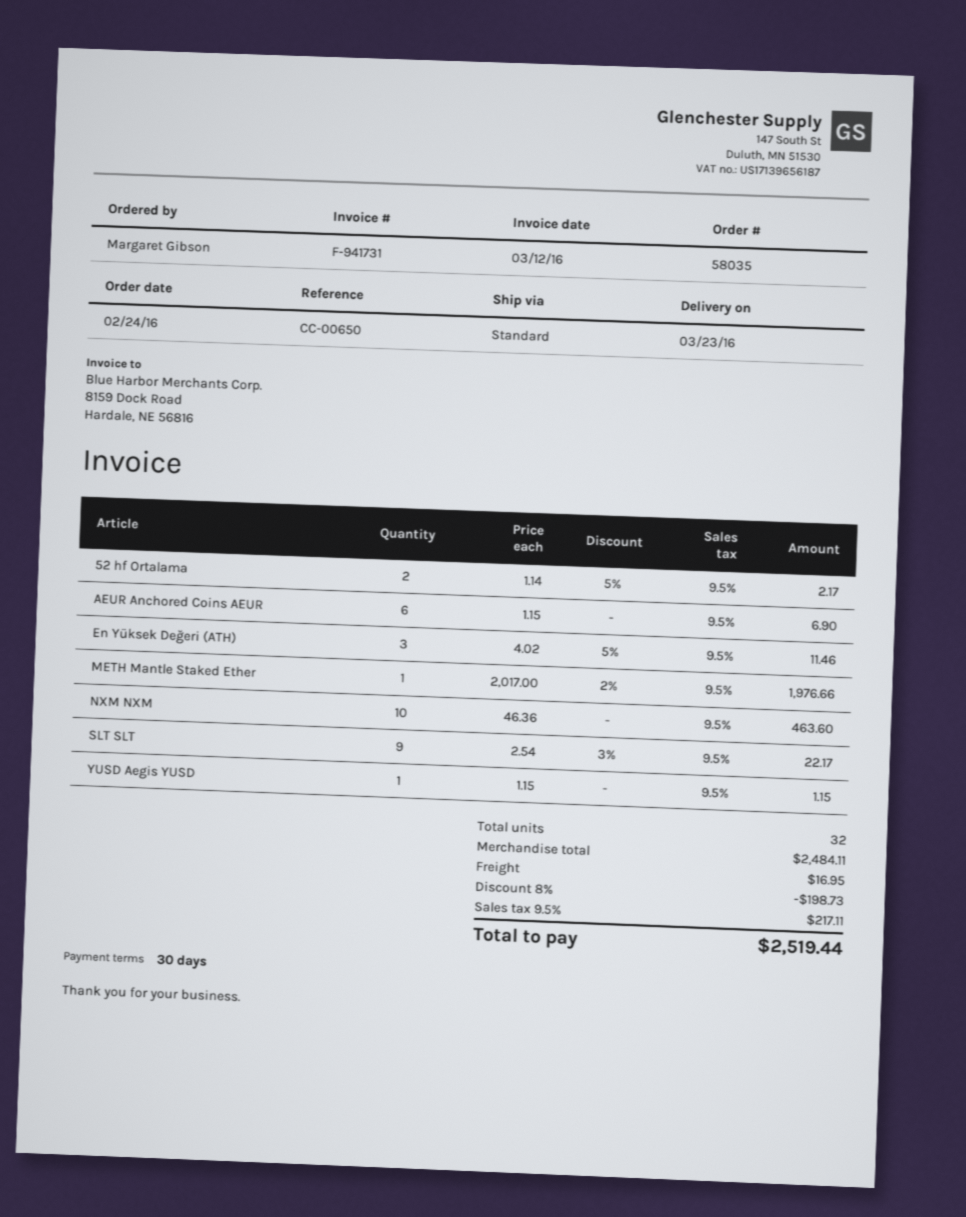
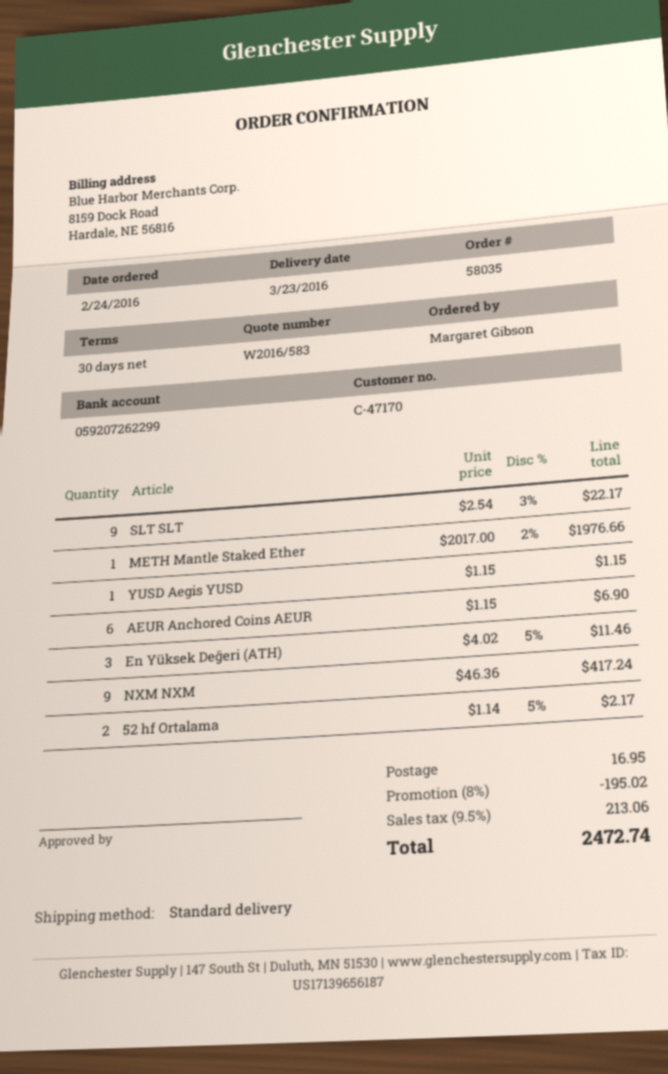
NXM NXM: 10 x 46.36 = 463.60 -> 9 x 46.36 = 417.24
discount: 8% = 198.73 -> 8% = 195.02
tax: 9.5% = 217.11 -> 9.5% = 213.06
total: 2519.44 -> 2472.74

